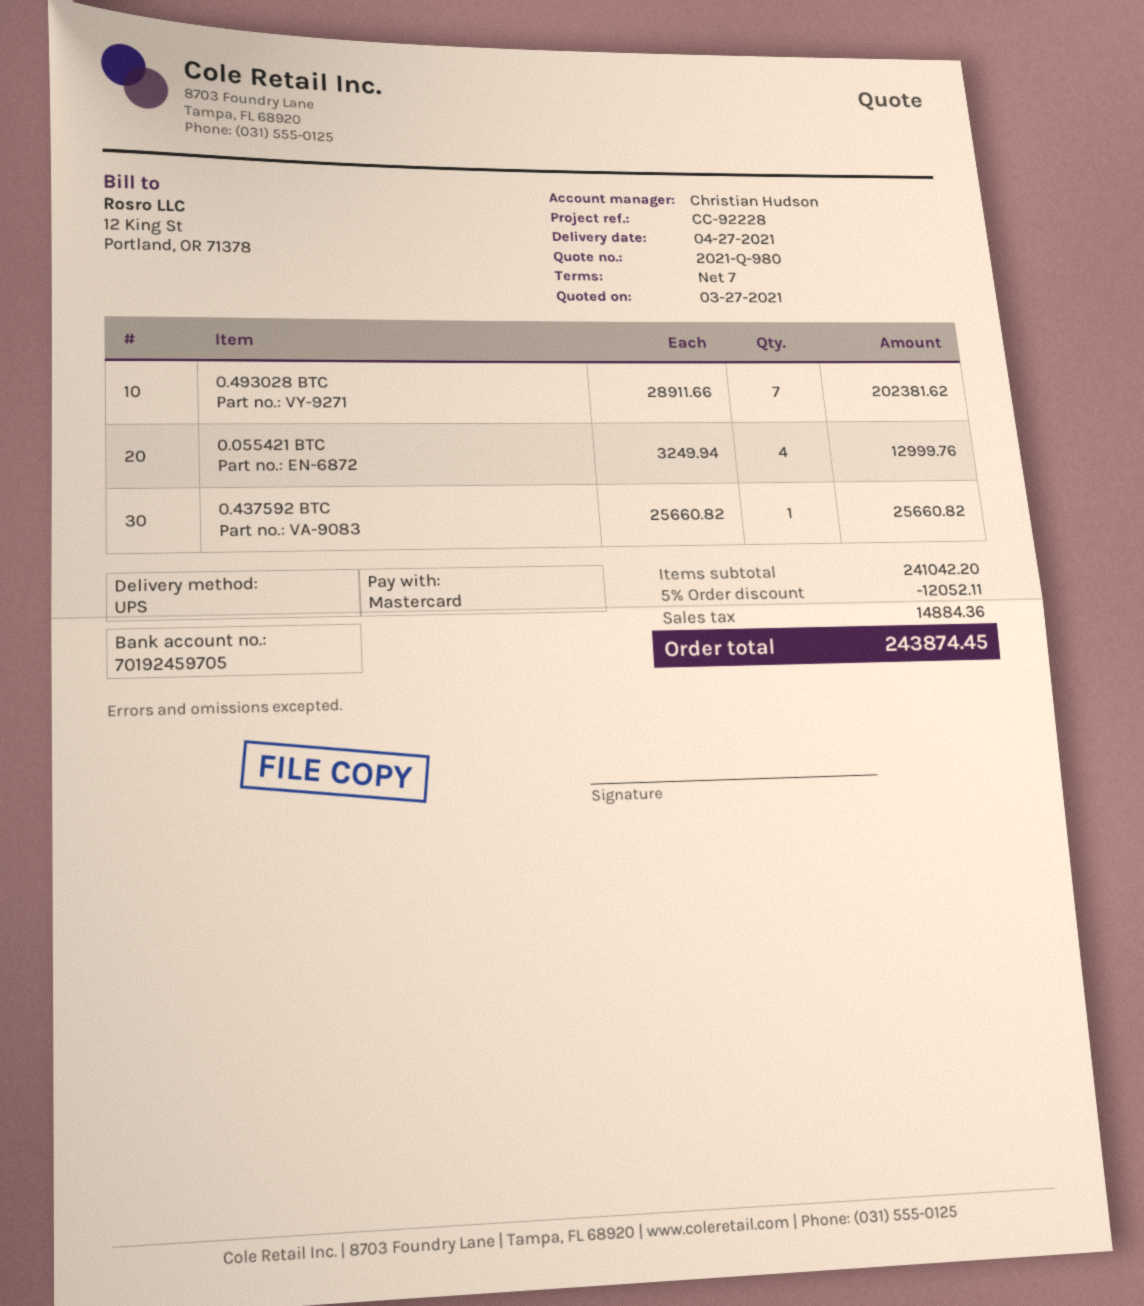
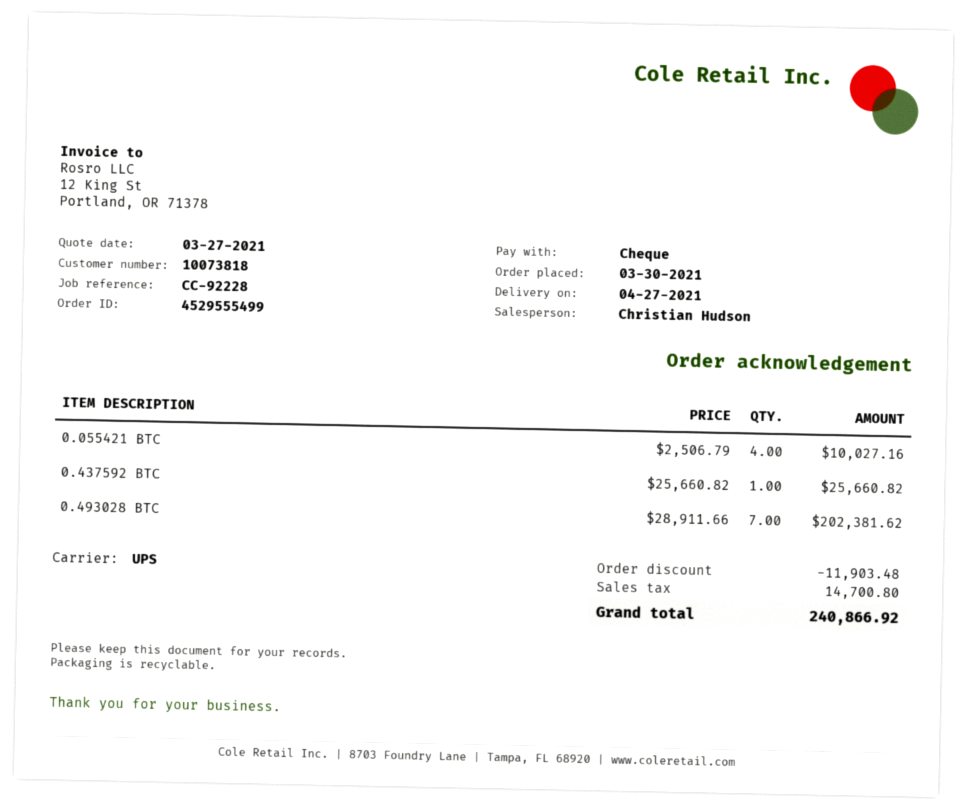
payment method: Mastercard -> cheque
0.055421 BTC: 4 x 3249.94 = 12999.76 -> 4 x 2506.79 = 10027.16
discount: 12052.11 -> 11903.48
tax: 14884.36 -> 14700.80
total: 243874.45 -> 240866.92

